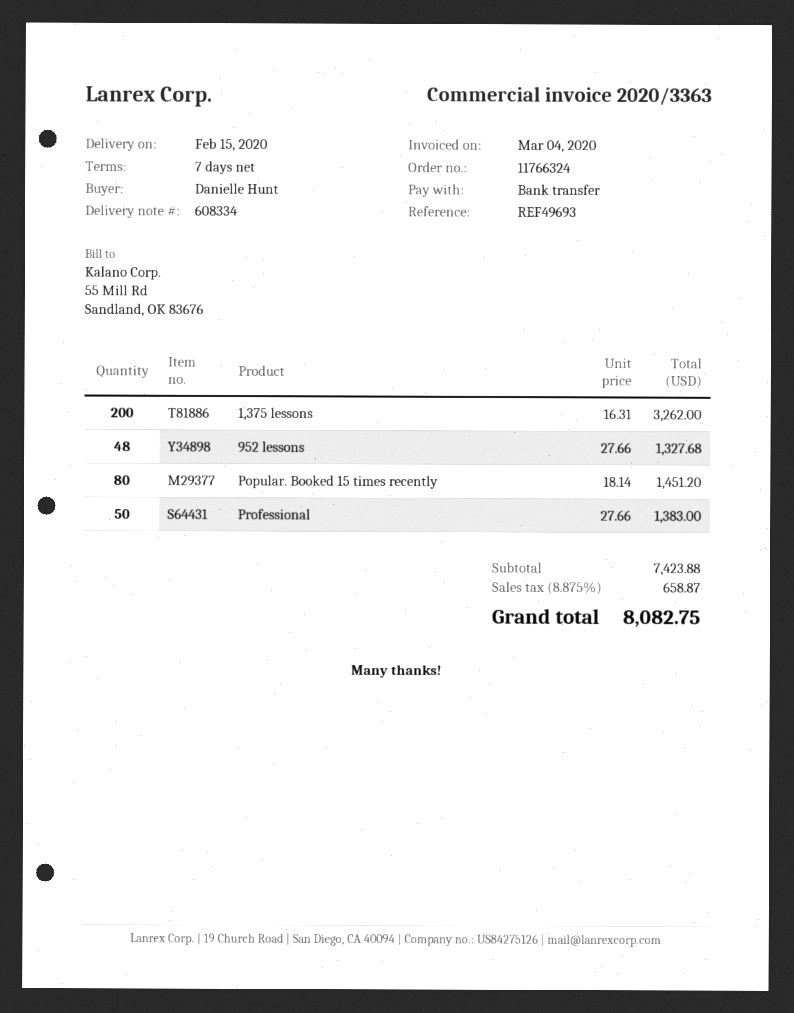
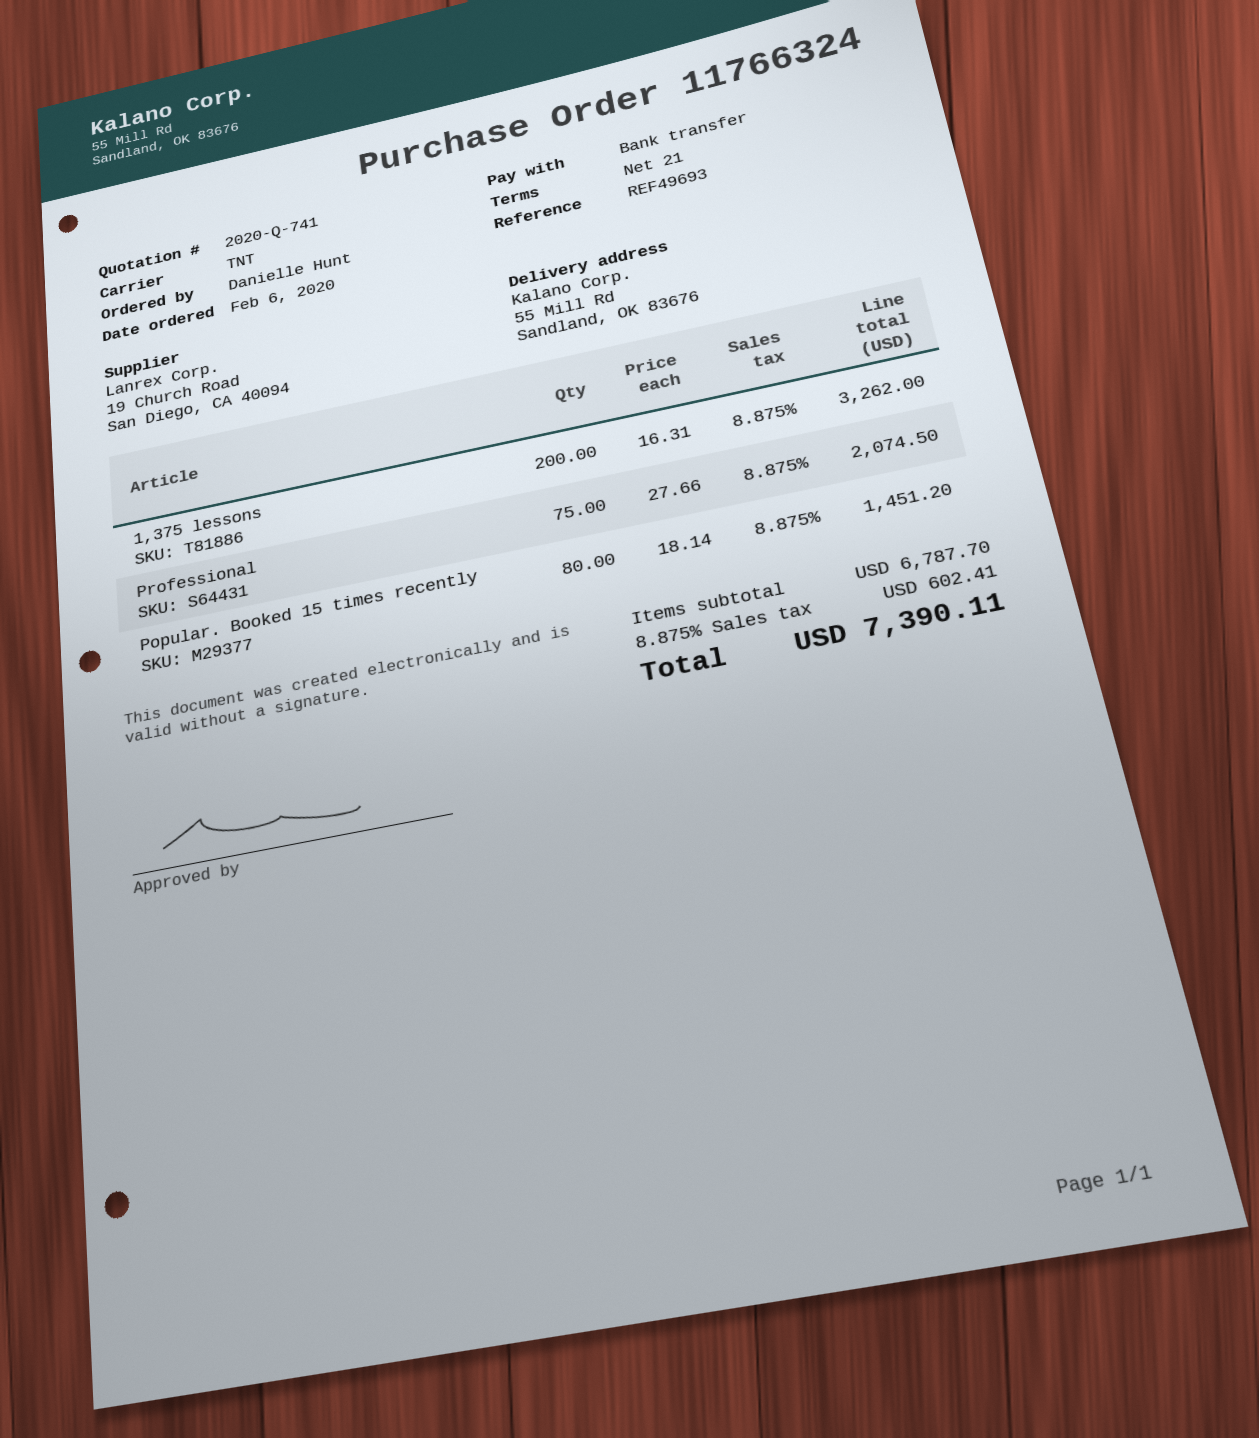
payment terms: 7 days -> 21 days
952 lessons: 48 x 27.66 = 1327.68 -> none
Professional: 50 x 27.66 = 1383.00 -> 75 x 27.66 = 2074.50
subtotal: 7423.88 -> 6787.70
tax: 8.875% = 658.87 -> 8.875% = 602.41
total: 8082.75 -> 7390.11

